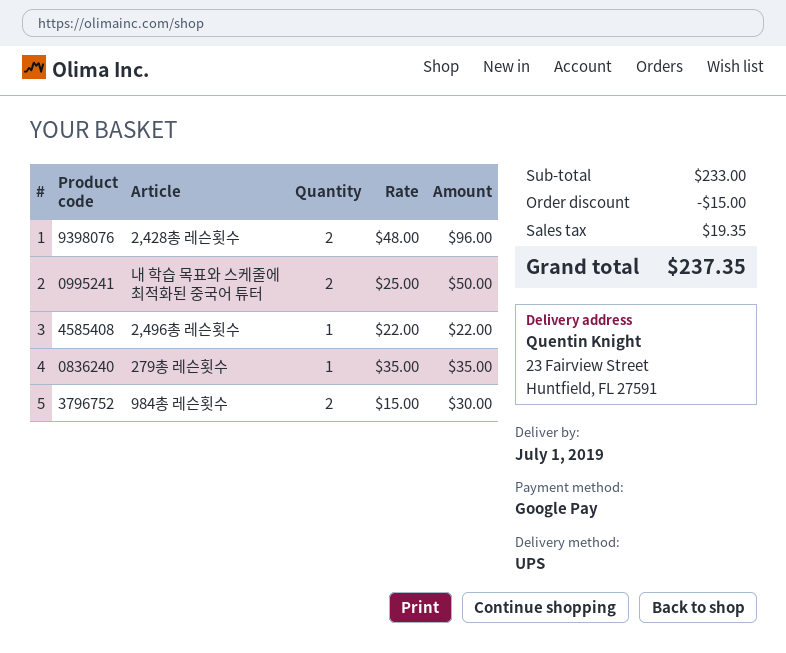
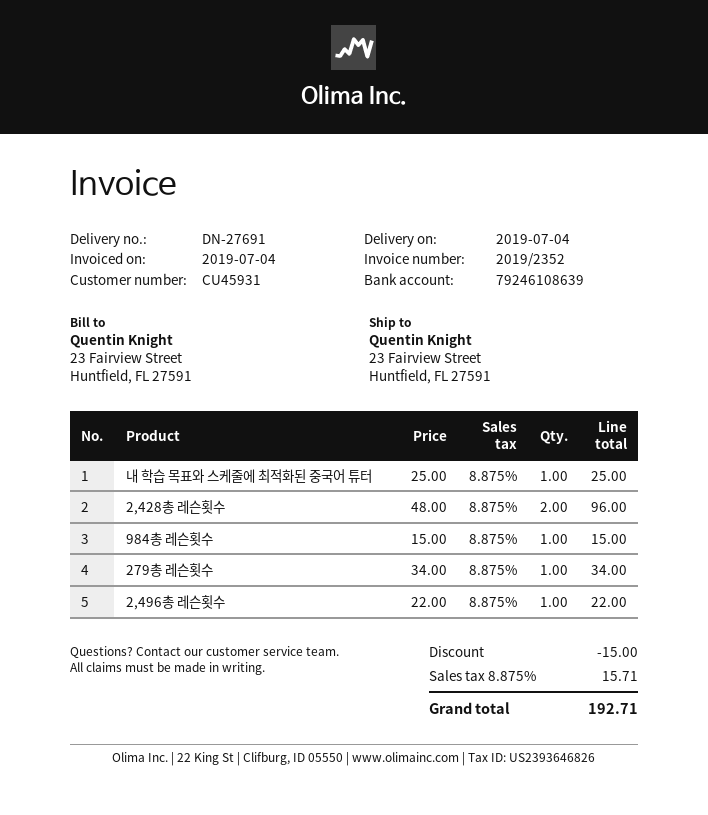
delivery date: 2019-07-01 -> 2019-07-04
내 학습 목표와 스케줄에 최적화된 중국어 튜터: 2 x 25.00 = 50.00 -> 1 x 25.00 = 25.00
279총 레슨횟수: 1 x 35.00 = 35.00 -> 1 x 34.00 = 34.00
984총 레슨횟수: 2 x 15.00 = 30.00 -> 1 x 15.00 = 15.00
tax: 19.35 -> 15.71
total: 237.35 -> 192.71

